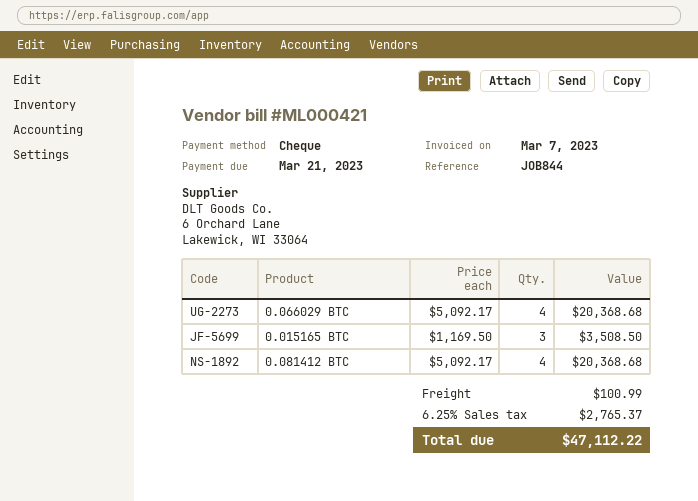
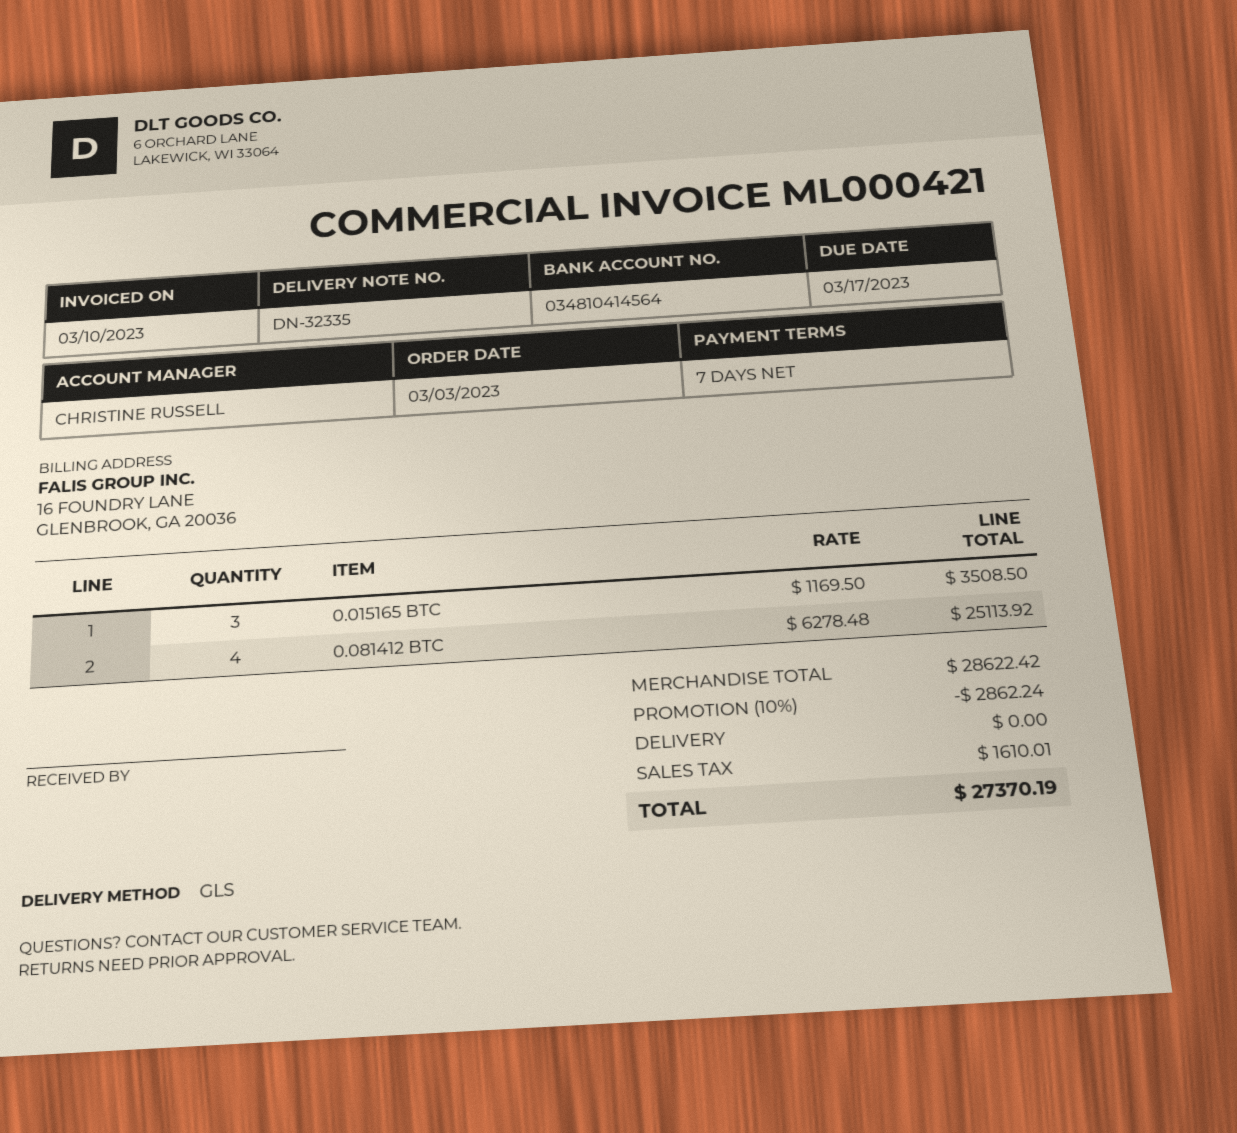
invoice date: 2023-03-07 -> 2023-03-10
due date: 2023-03-21 -> 2023-03-17
0.066029 BTC: 4 x 5092.17 = 20368.68 -> none
0.081412 BTC: 4 x 5092.17 = 20368.68 -> 4 x 6278.48 = 25113.92
discount: none -> 10% = 2862.24
shipping: 100.99 -> 0.00
tax: 2765.37 -> 1610.01
total: 47112.22 -> 27370.19

